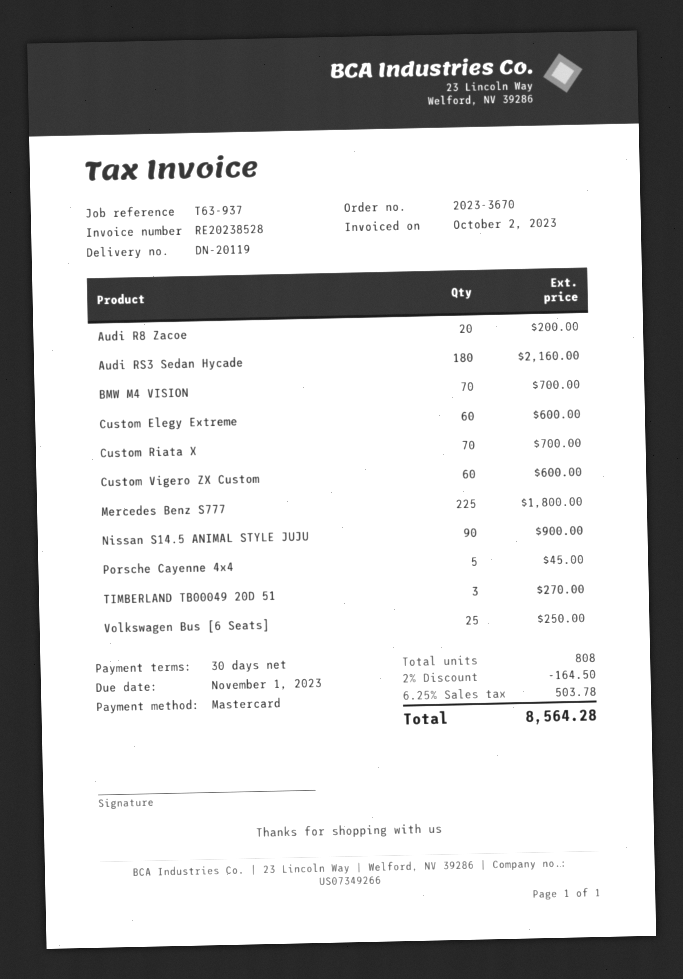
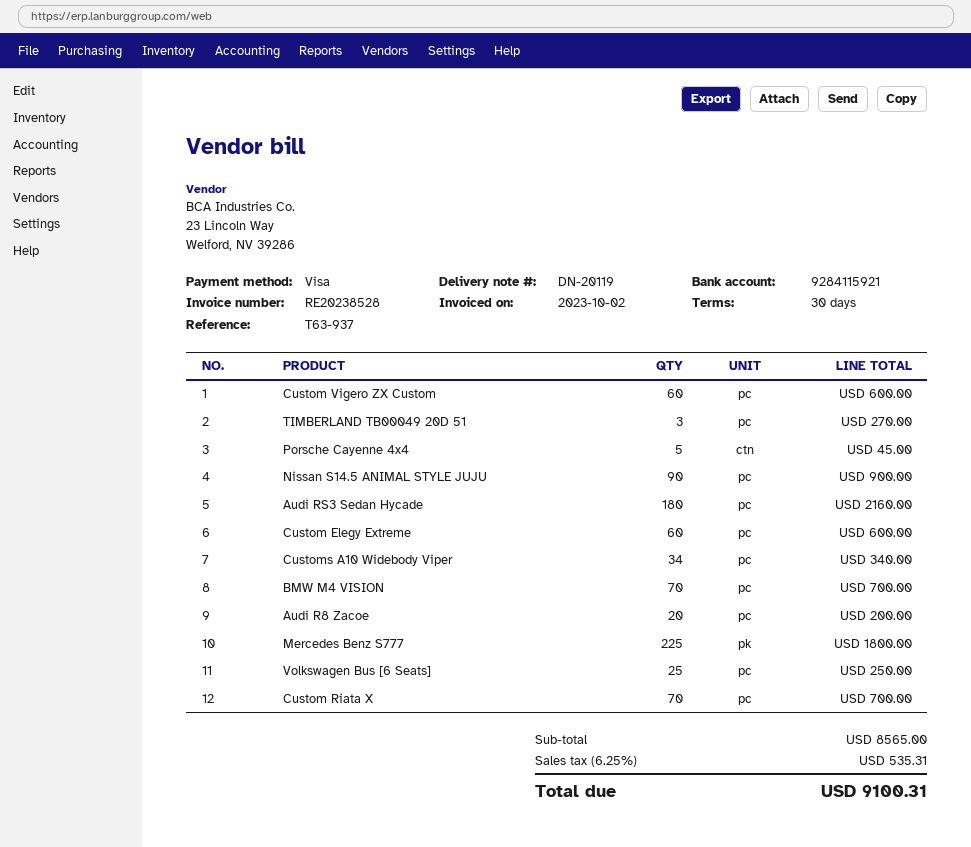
payment method: Mastercard -> Visa
Customs A10 Widebody Viper: none -> 34 for 340.00
discount: 2% = 164.50 -> none
tax: 6.25% = 503.78 -> 6.25% = 535.31
total: 8564.28 -> 9100.31

